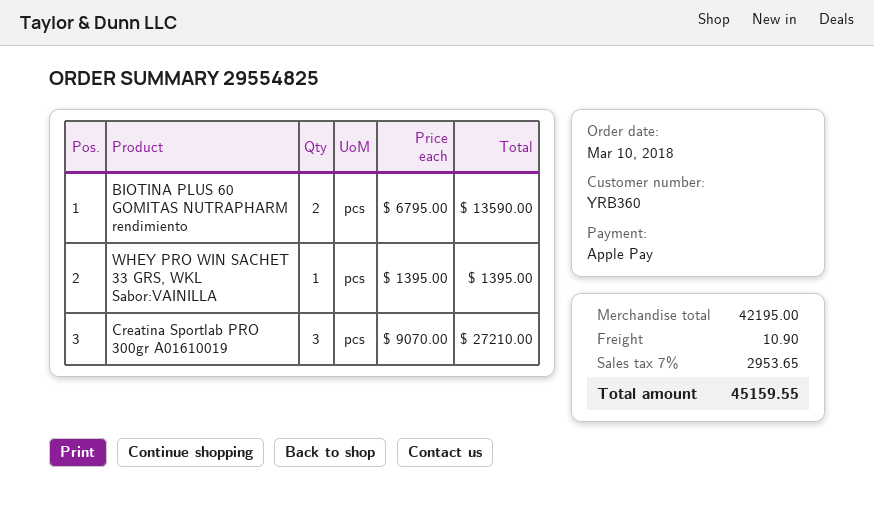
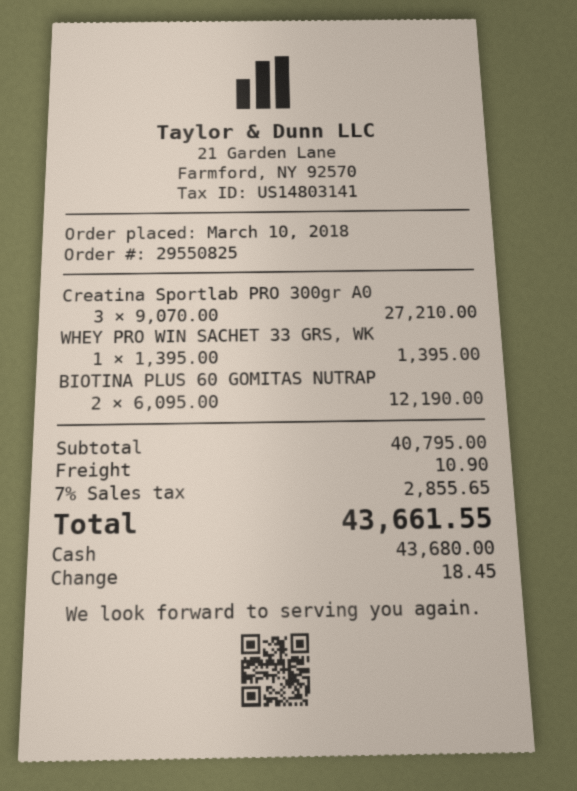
order number: 29554825 -> 29550825
payment method: Apple Pay -> cash
BIOTINA PLUS 60 GOMITAS NUTRAPHARM rendimiento: 2 x 6795.00 = 13590.00 -> 2 x 6095.00 = 12190.00
subtotal: 42195.00 -> 40795.00
tax: 7% = 2953.65 -> 7% = 2855.65
total: 45159.55 -> 43661.55

